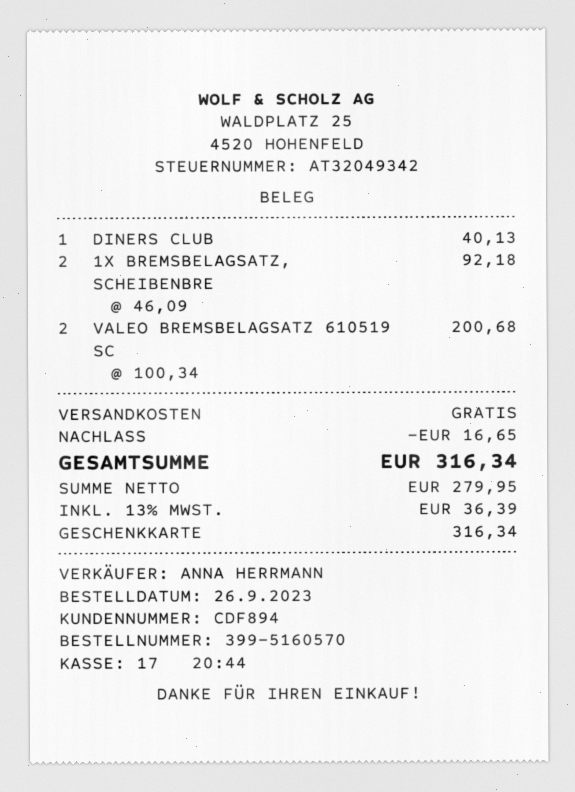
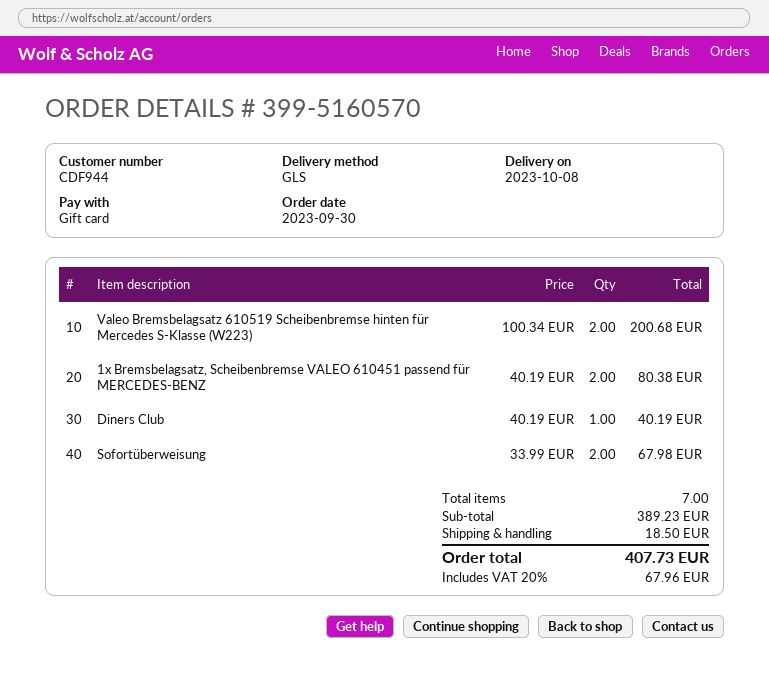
order date: 2023-09-26 -> 2023-09-30
customer number: CDF894 -> CDF944
DINERS CLUB: 1 x 40.13 = 40.13 -> 1 x 40.19 = 40.19
1X BREMSBELAGSATZ, SCHEIBENBRE: 2 x 46.09 = 92.18 -> 2 x 40.19 = 80.38
Sofortüberweisung: none -> 2 x 33.99 = 67.98
discount: 16.65 -> none
shipping: 0.00 -> 18.50
tax: 13% = 36.39 -> 20% = 67.96
total: 316.34 -> 407.73

